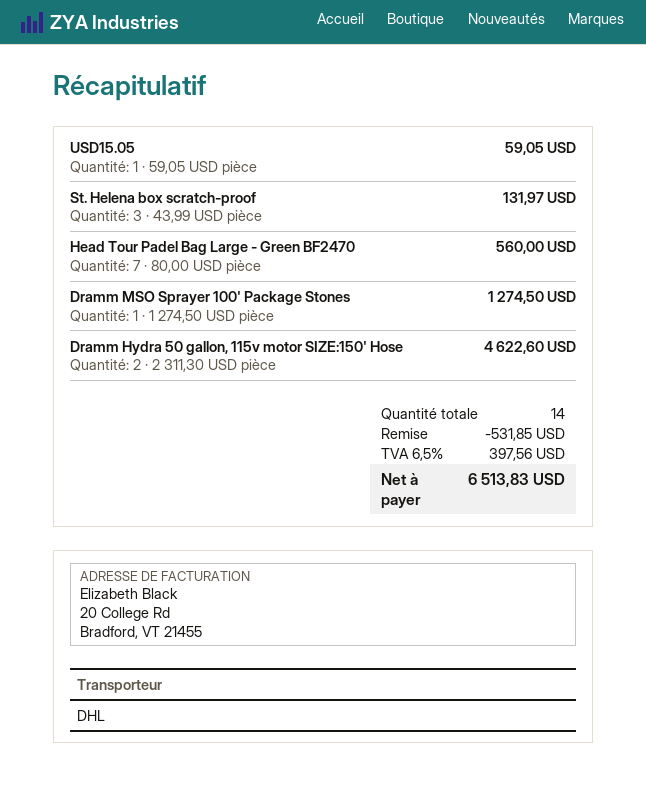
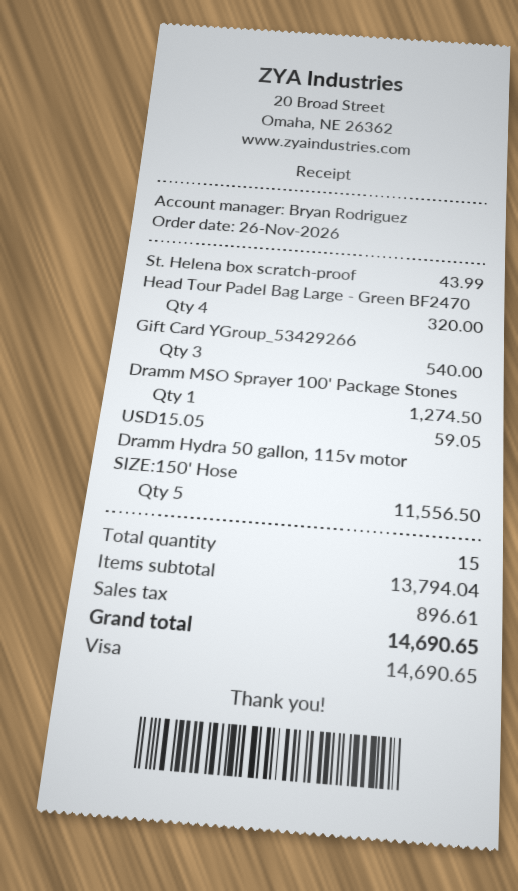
St. Helena box scratch-proof: 3 for 131.97 -> 1 for 43.99
Head Tour Padel Bag Large - Green BF2470: 7 for 560.00 -> 4 for 320.00
Dramm Hydra 50 gallon, 115v motor SIZE:150' Hose: 2 for 4622.60 -> 5 for 11556.50
Gift Card YGroup_53429266: none -> 3 for 540.00
total quantity: 14 -> 15
discount: 531.85 -> none
tax: 397.56 -> 896.61
total: 6513.83 -> 14690.65

